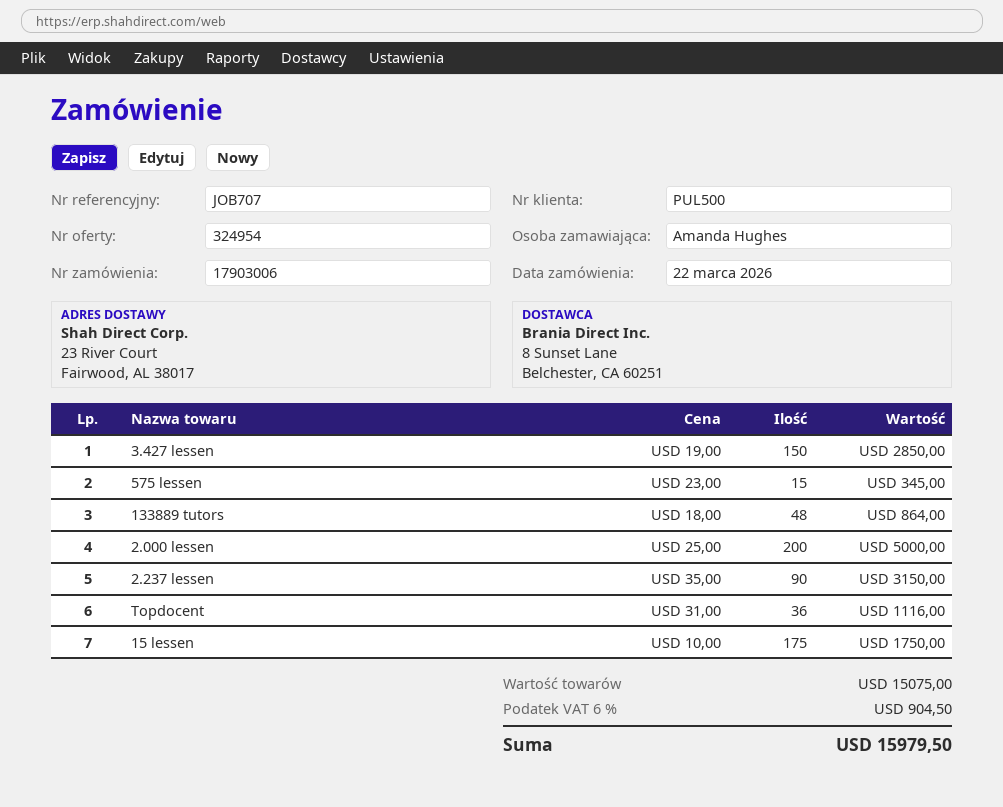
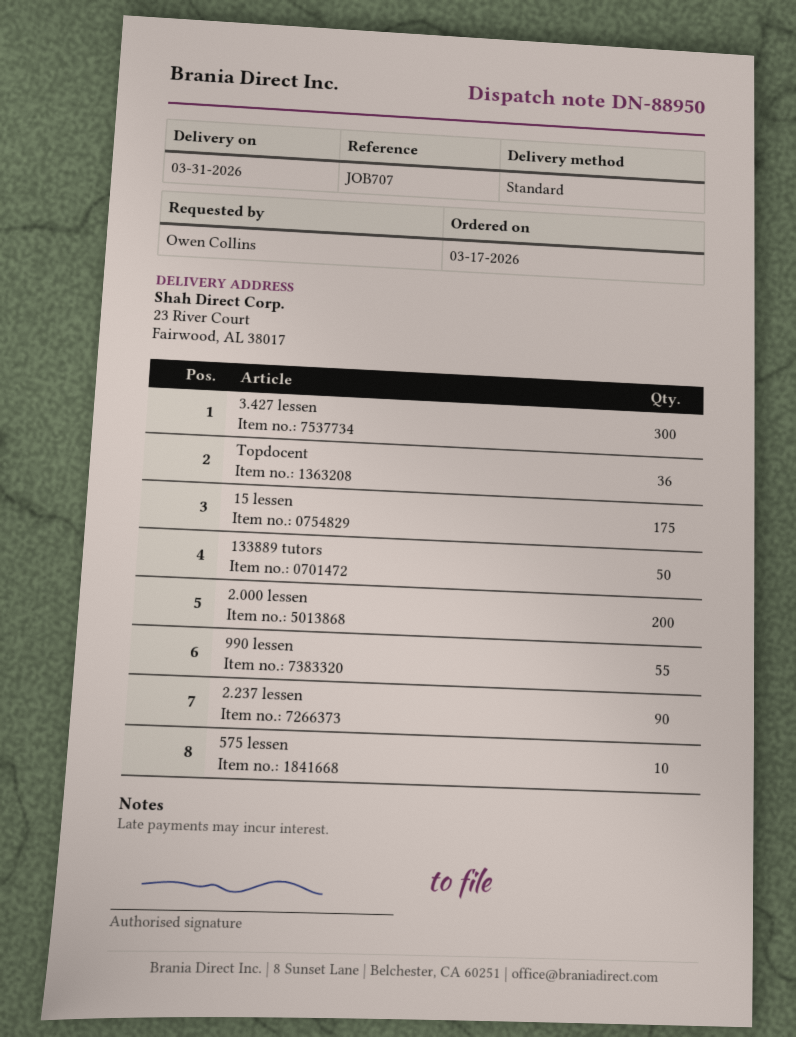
order date: 2026-03-22 -> 2026-03-17
ordered by: Amanda Hughes -> Owen Collins
3.427 lessen: 150 -> 300
575 lessen: 15 -> 10
133889 tutors: 48 -> 50
990 lessen: none -> 55

